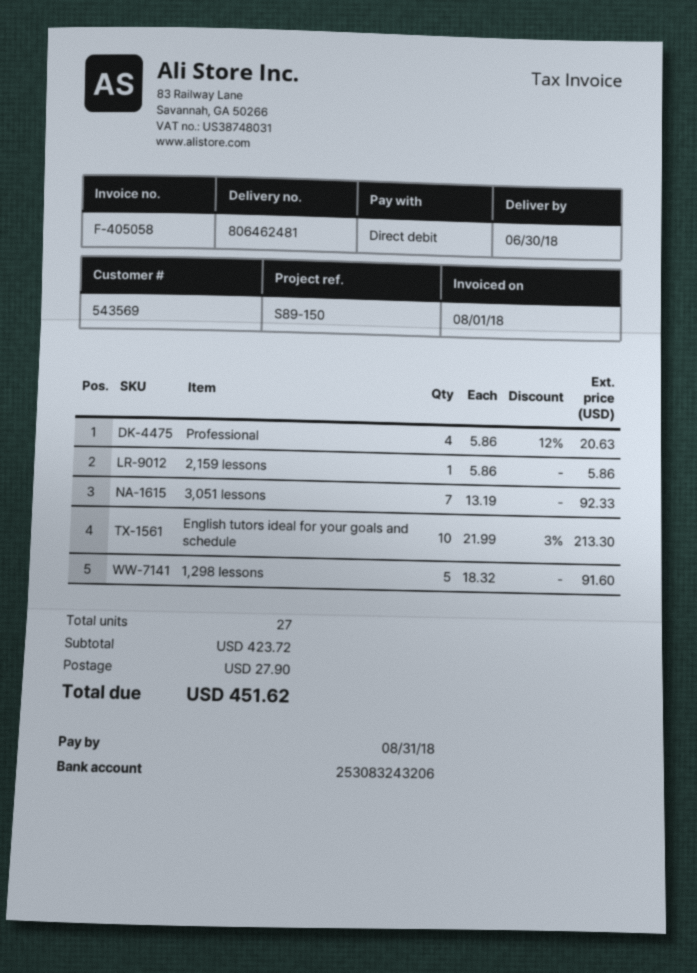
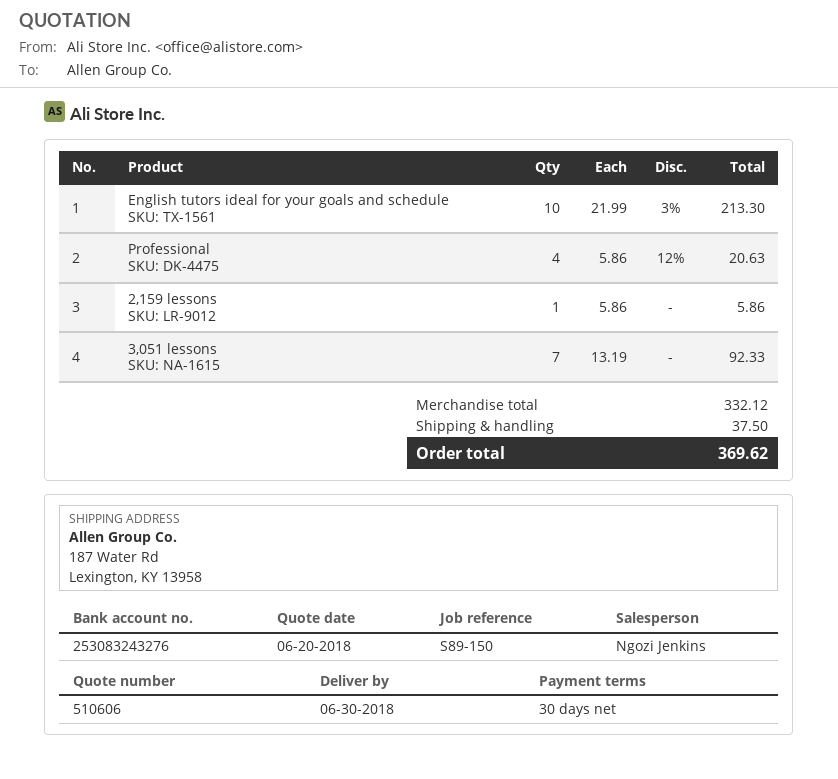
bank account: 253083243206 -> 253083243276
1,298 lessons: 5 x 18.32 = 91.60 -> none
subtotal: 423.72 -> 332.12
shipping: 27.90 -> 37.50
total: 451.62 -> 369.62

